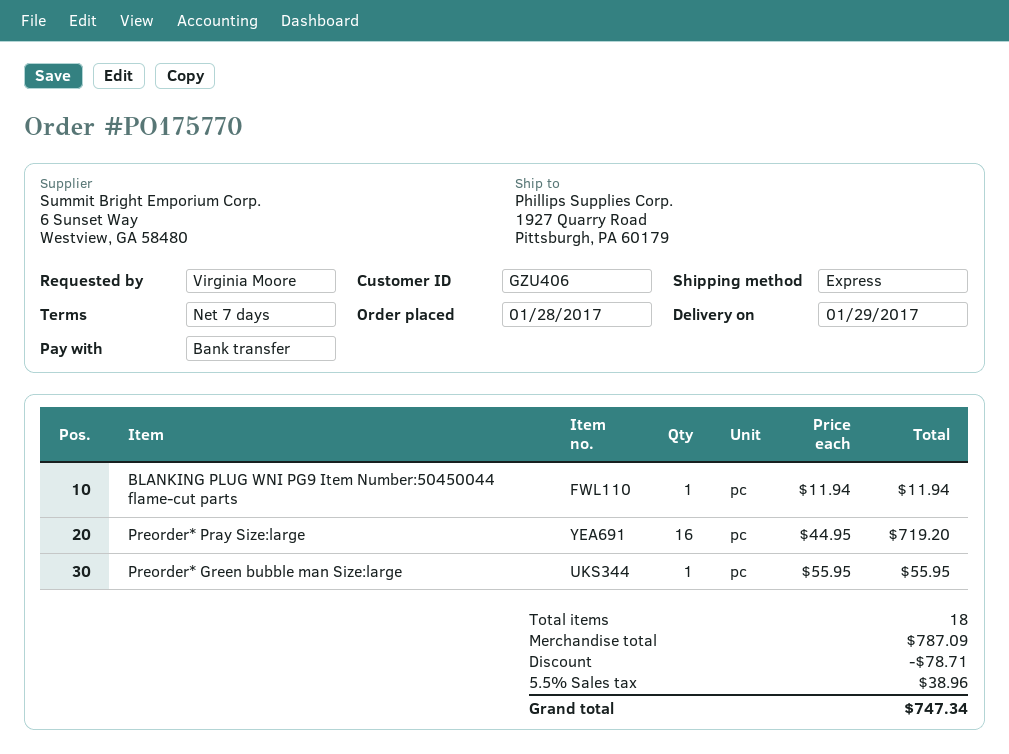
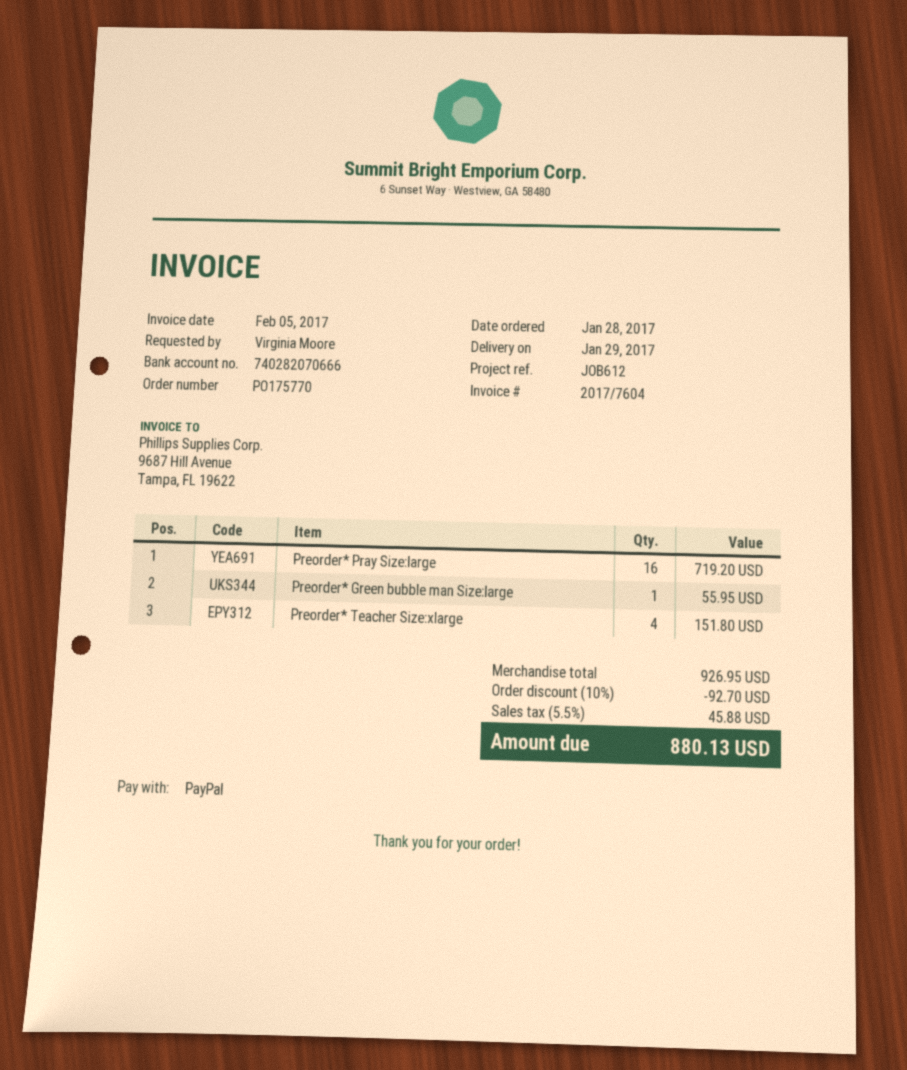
payment method: bank transfer -> PayPal
BLANKING PLUG WNI PG9 Item Number:50450044 flame-cut parts: 1 for 11.94 -> none
Preorder* Teacher Size:xlarge: none -> 4 for 151.80
subtotal: 787.09 -> 926.95
discount: 78.71 -> 92.70
tax: 5.5% = 38.96 -> 5.5% = 45.88
total: 747.34 -> 880.13

